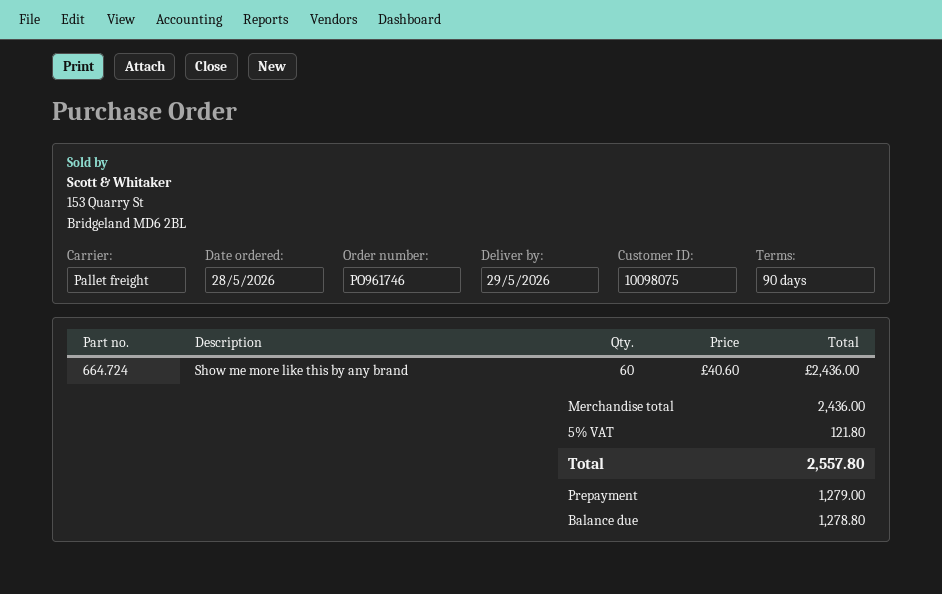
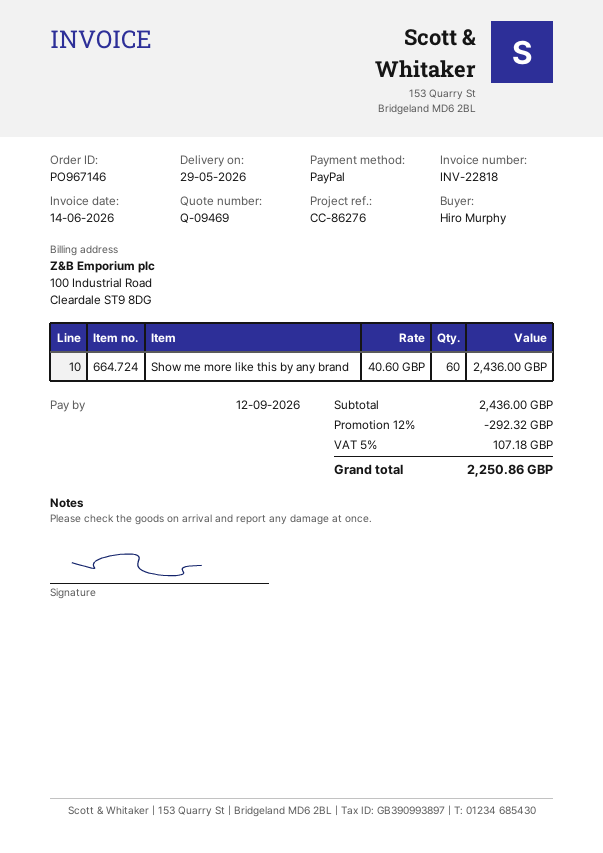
order number: PO961746 -> PO967146
discount: none -> 12% = 292.32
tax: 5% = 121.80 -> 5% = 107.18
total: 2557.80 -> 2250.86

